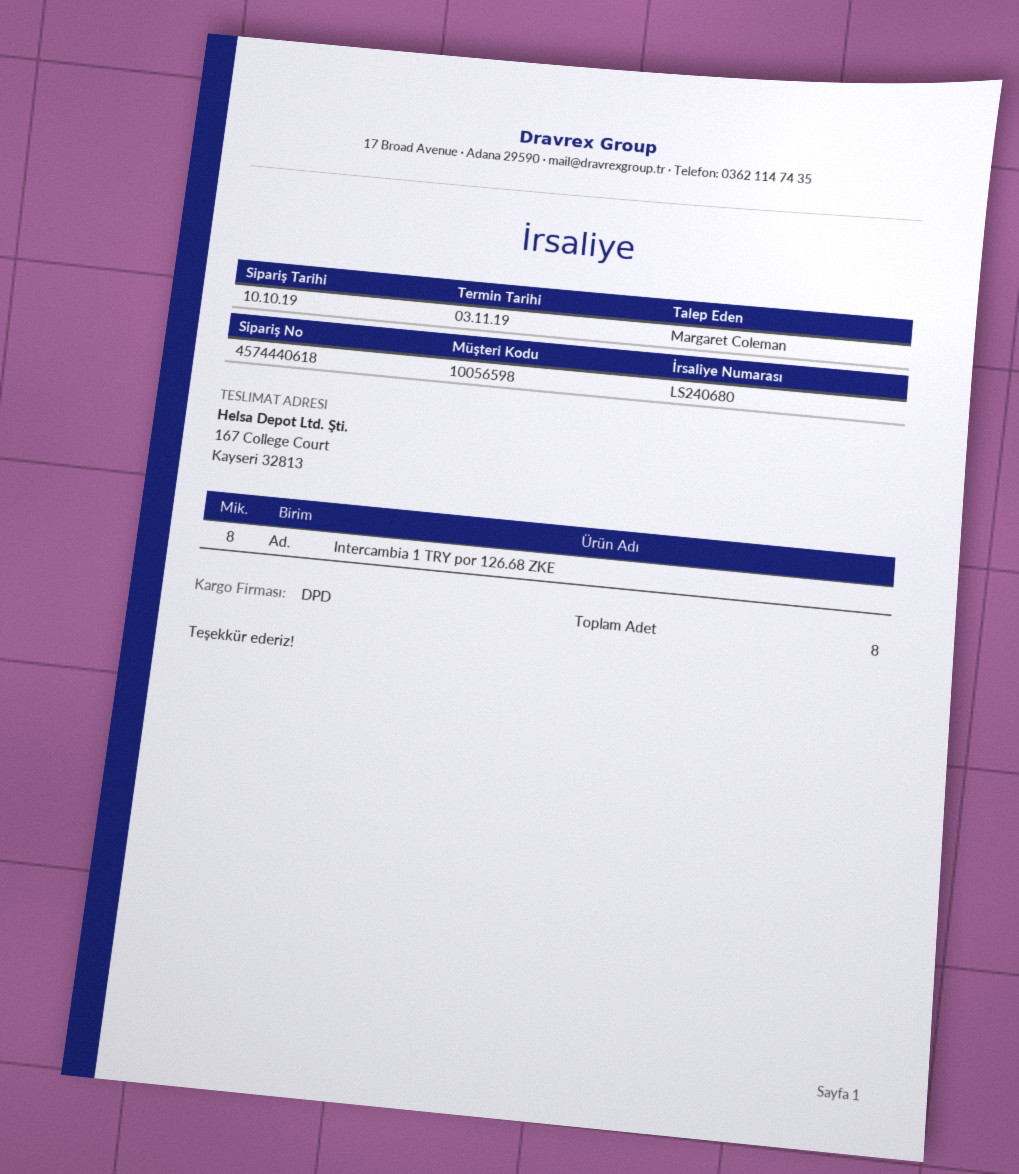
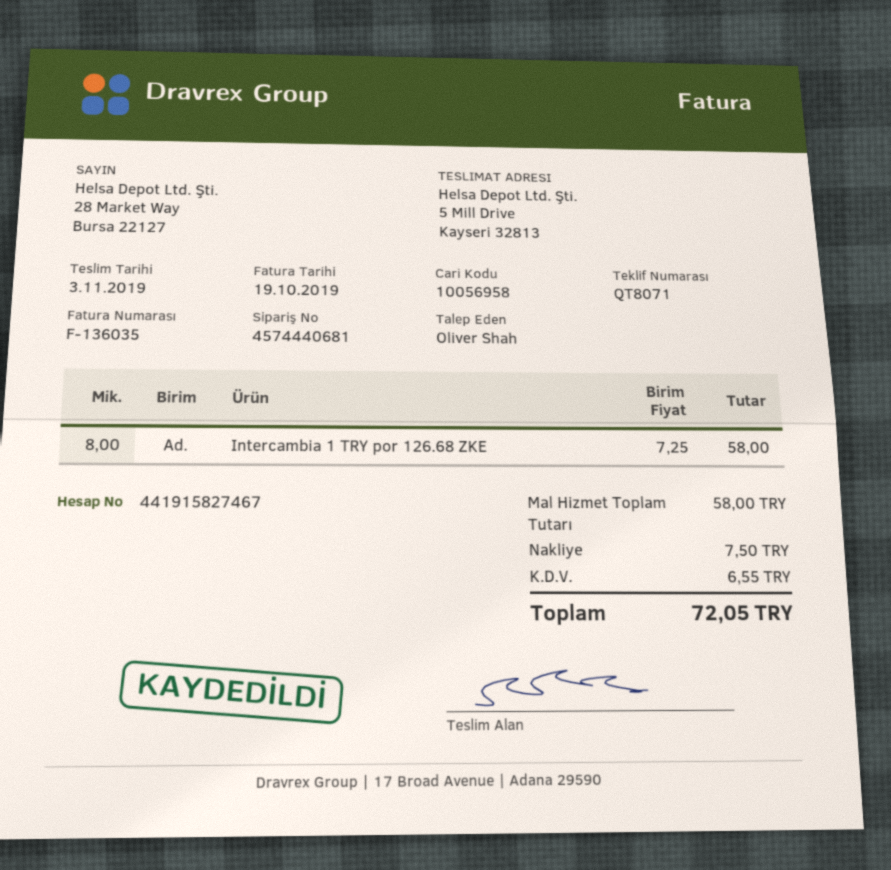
order number: 4574440618 -> 4574440681
customer number: 10056598 -> 10056958
ordered by: Margaret Coleman -> Oliver Shah
ship to: 167 College Court, Kayseri 32813 -> 5 Mill Drive, Kayseri 32813

